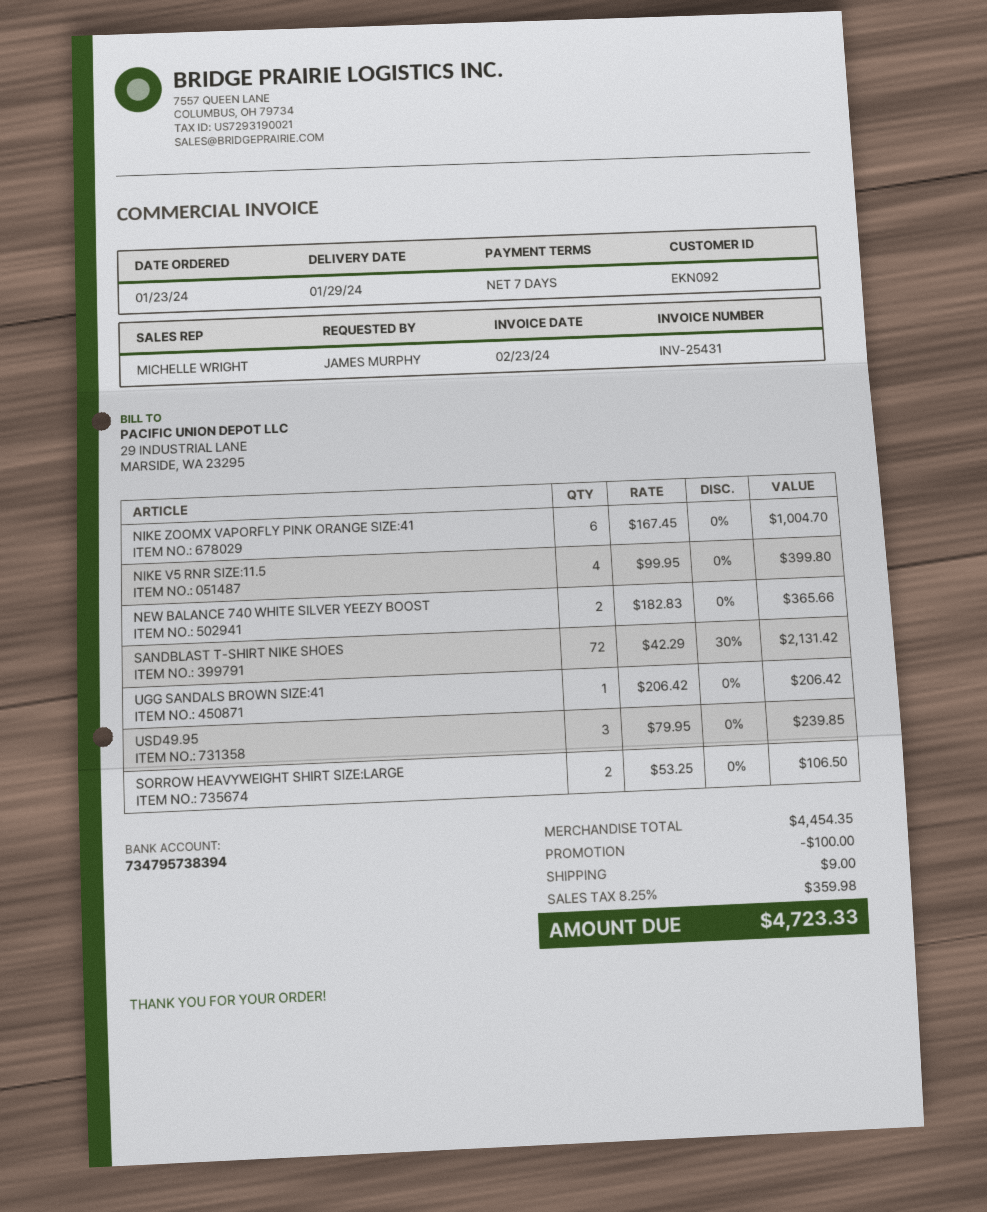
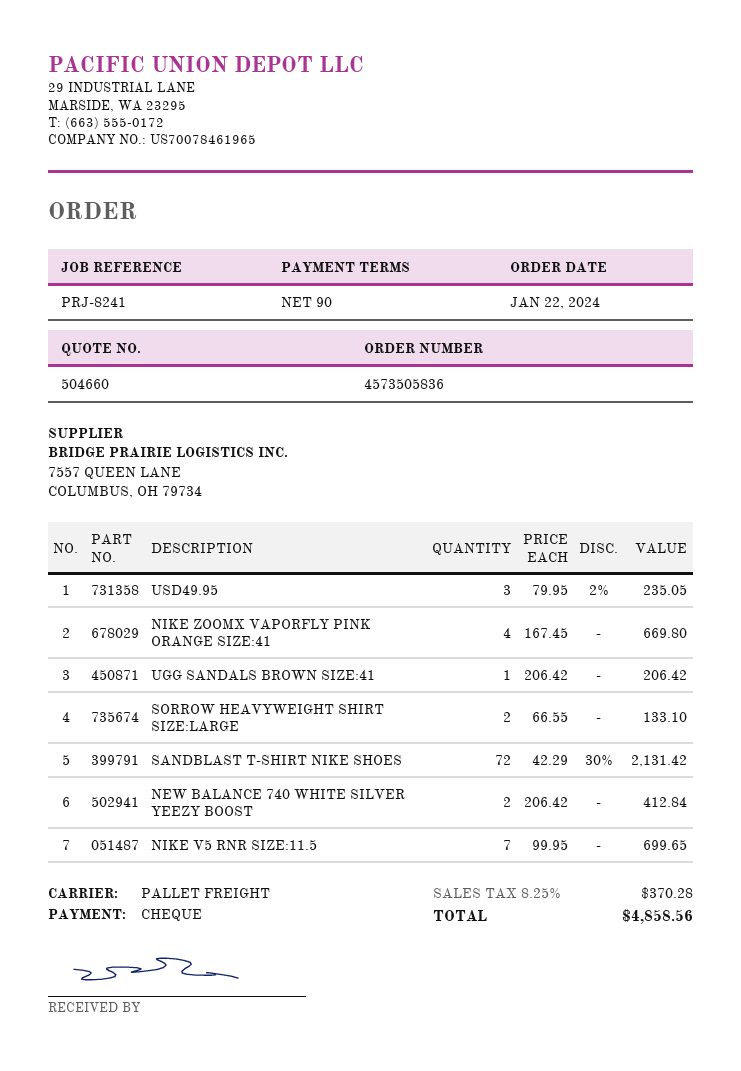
order date: 2024-01-23 -> 2024-01-22
payment terms: 7 days -> 90 days
NIKE ZOOMX VAPORFLY PINK ORANGE SIZE:41: 6 x 167.45 = 1004.70 -> 4 x 167.45 = 669.80
NIKE V5 RNR SIZE:11.5: 4 x 99.95 = 399.80 -> 7 x 99.95 = 699.65
NEW BALANCE 740 WHITE SILVER YEEZY BOOST: 2 x 182.83 = 365.66 -> 2 x 206.42 = 412.84
USD49.95: 3 x 79.95 = 239.85 -> 3 x 79.95 - 2% = 235.05
SORROW HEAVYWEIGHT SHIRT SIZE:LARGE: 2 x 53.25 = 106.50 -> 2 x 66.55 = 133.10
discount: 100.00 -> none
shipping: 9.00 -> none
tax: 8.25% = 359.98 -> 8.25% = 370.28
total: 4723.33 -> 4858.56

